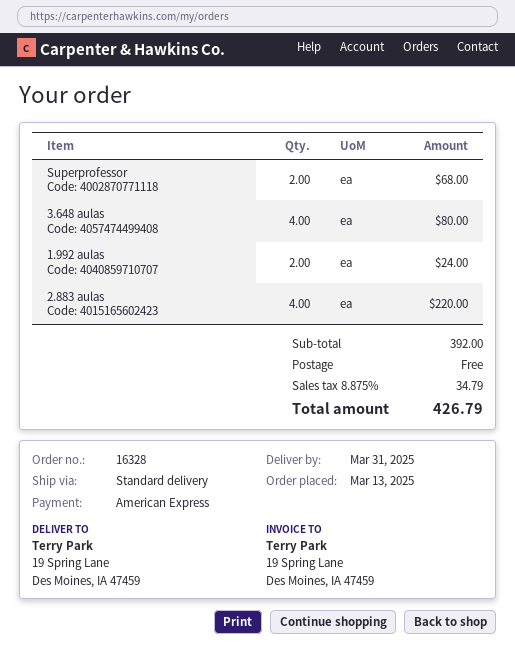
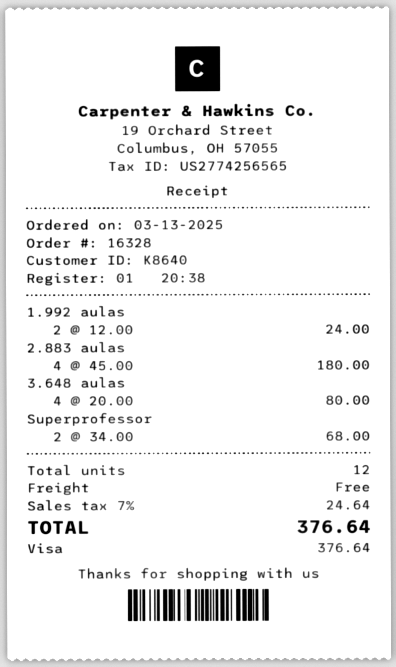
payment method: American Express -> Visa
2.883 aulas: 4 for 220.00 -> 4 for 180.00
tax: 8.875% = 34.79 -> 7% = 24.64
total: 426.79 -> 376.64

